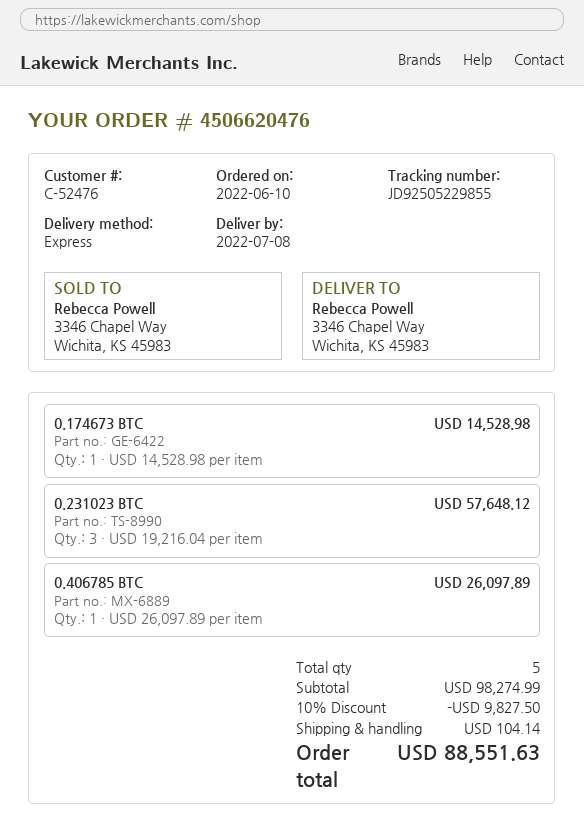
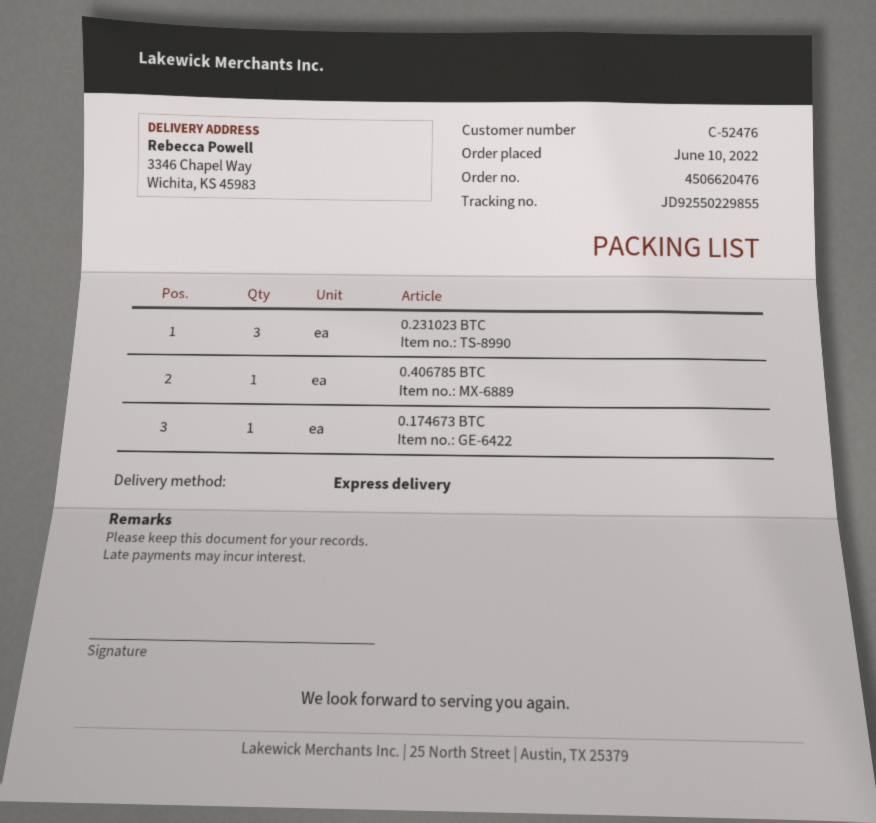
tracking number: JD92505229855 -> JD92550229855

